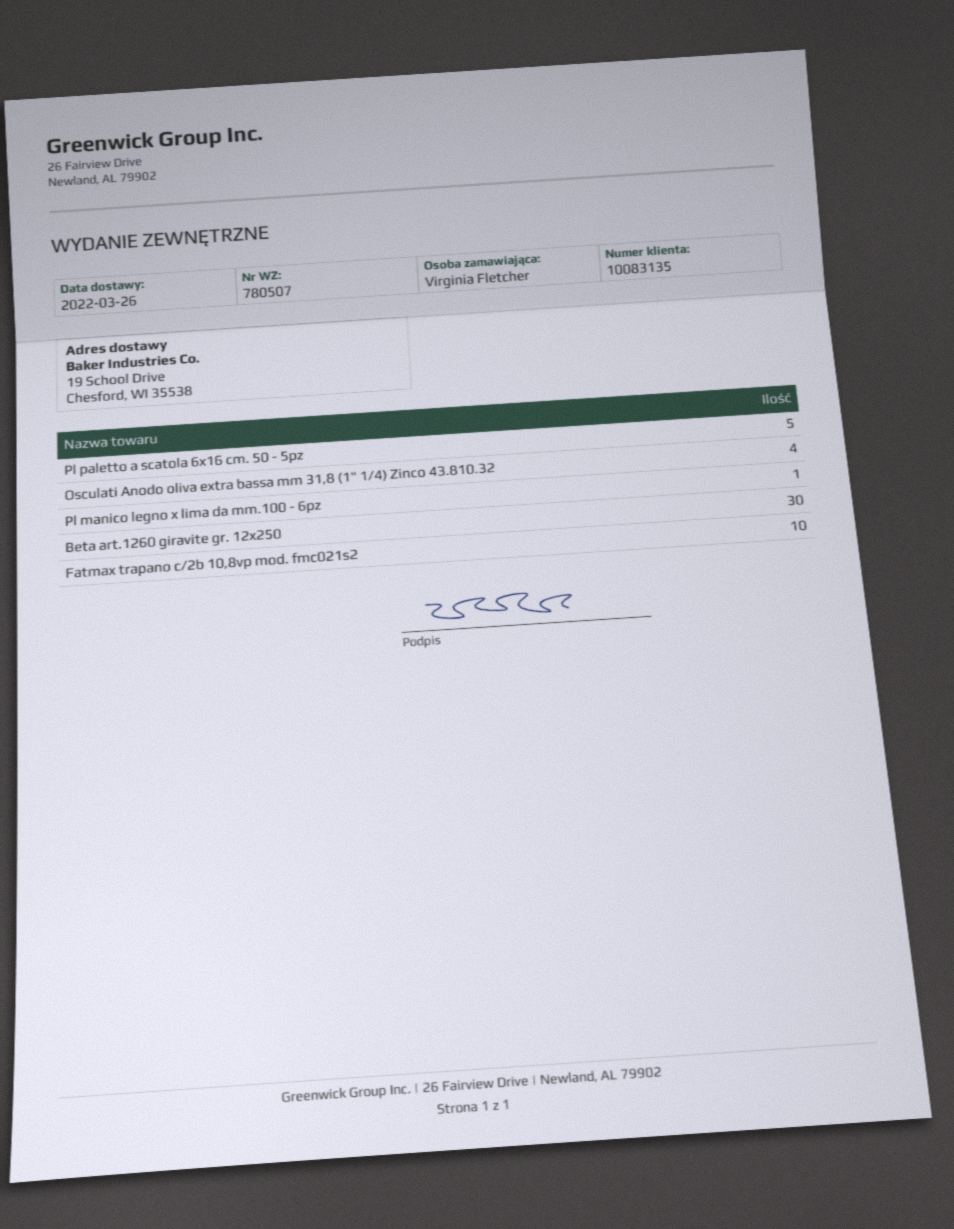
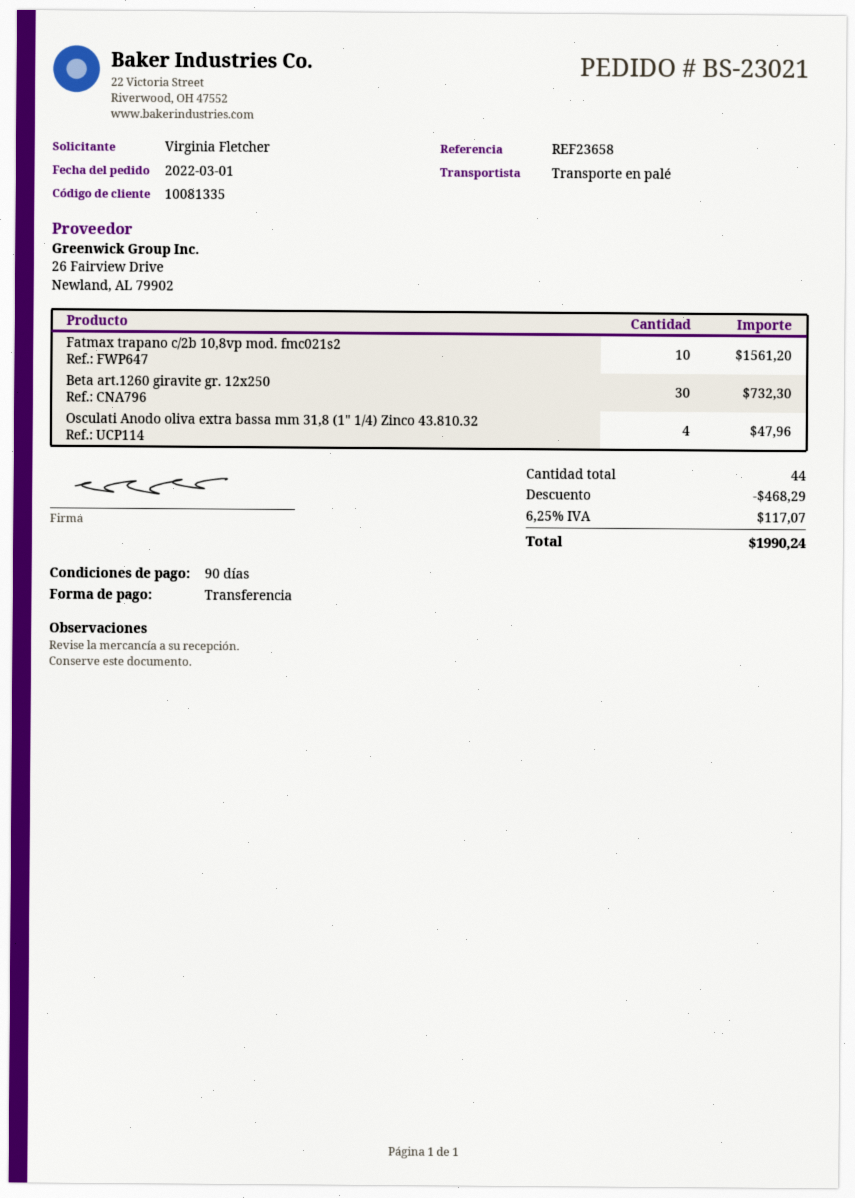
customer number: 10083135 -> 10081335
Pl paletto a scatola 6x16 cm. 50 - 5pz: 5 -> none
Pl manico legno x lima da mm.100 - 6pz: 1 -> none

